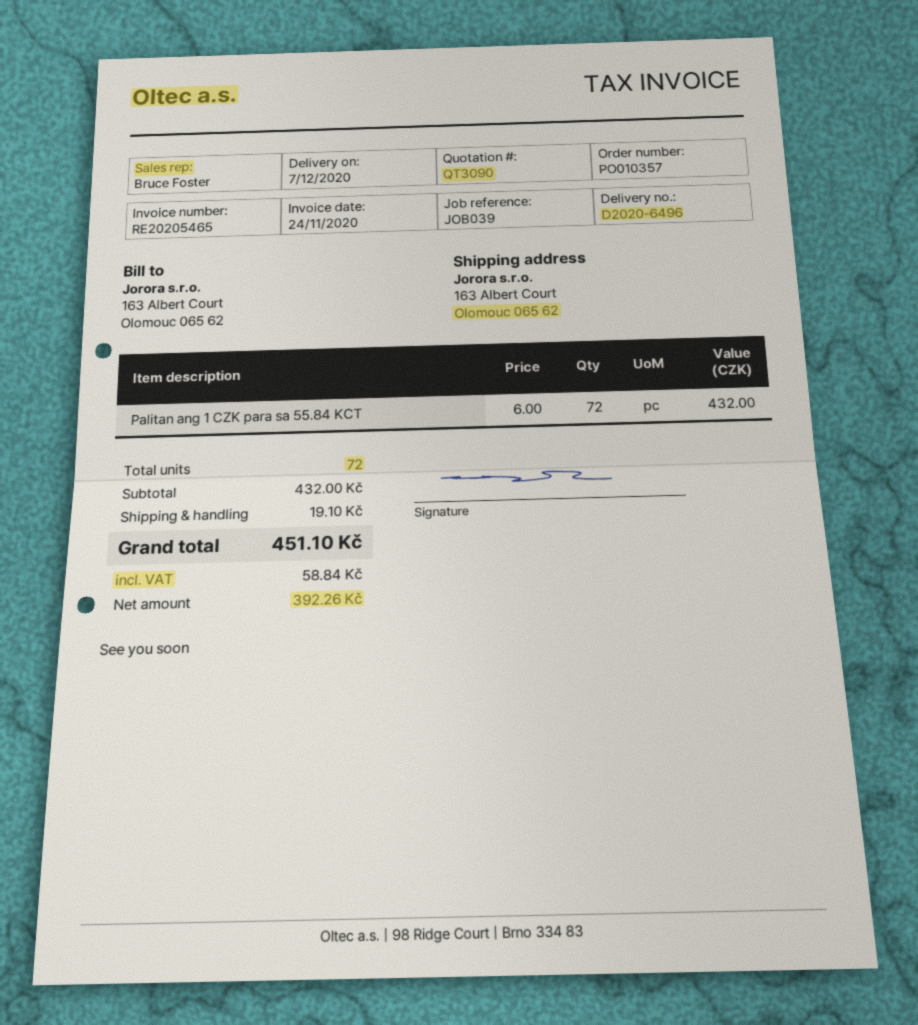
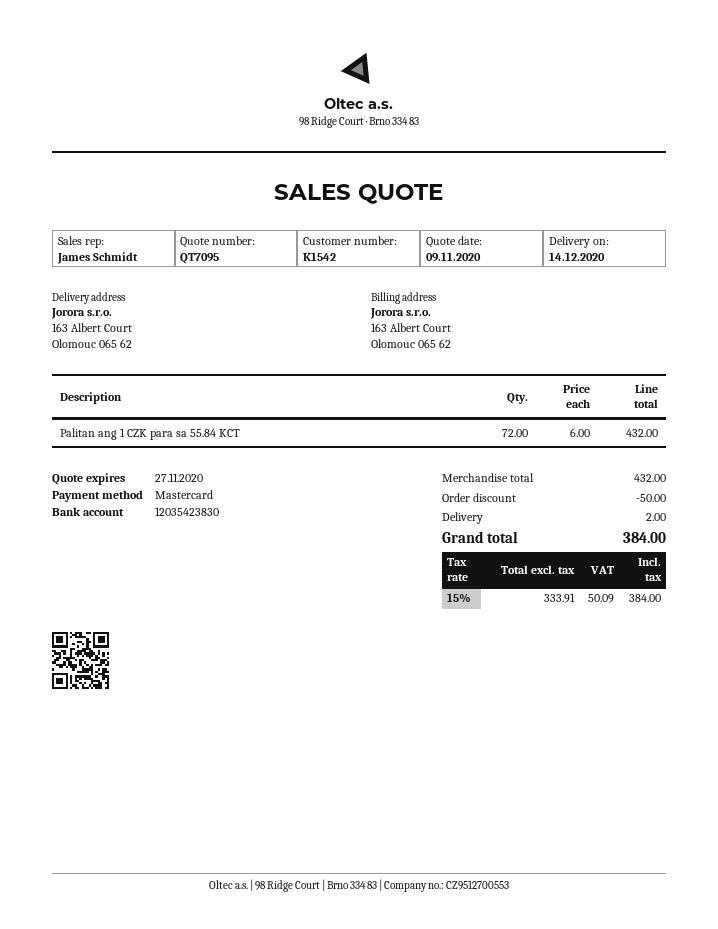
quote number: QT3090 -> QT7095
delivery date: 2020-12-07 -> 2020-12-14
sales rep: Bruce Foster -> James Schmidt
discount: none -> 50.00
shipping: 19.10 -> 2.00
net: 392.26 -> 333.91
tax: 58.84 -> 50.09
total: 451.10 -> 384.00

